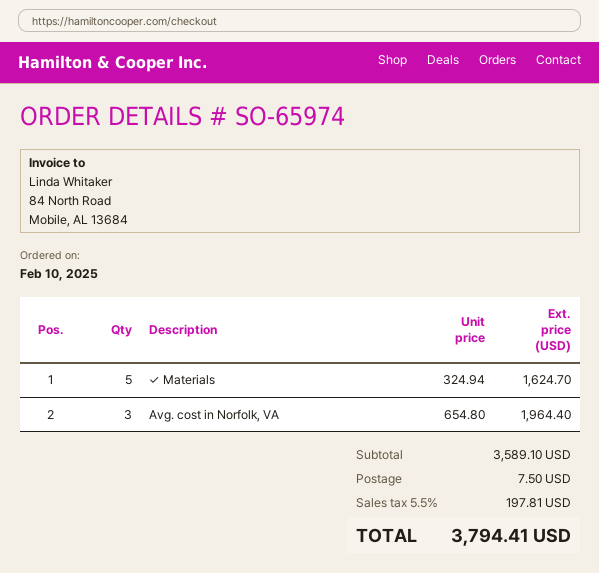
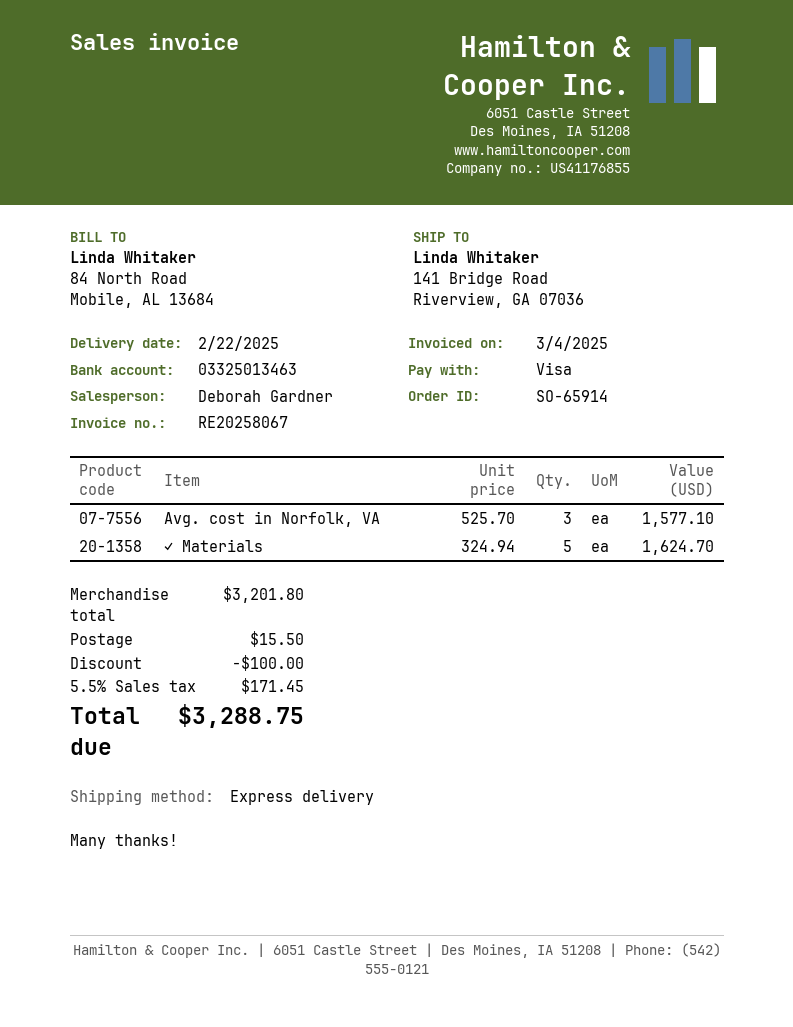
order number: SO-65974 -> SO-65914
Avg. cost in Norfolk, VA: 3 x 654.80 = 1964.40 -> 3 x 525.70 = 1577.10
subtotal: 3589.10 -> 3201.80
discount: none -> 100.00
shipping: 7.50 -> 15.50
tax: 5.5% = 197.81 -> 5.5% = 171.45
total: 3794.41 -> 3288.75

